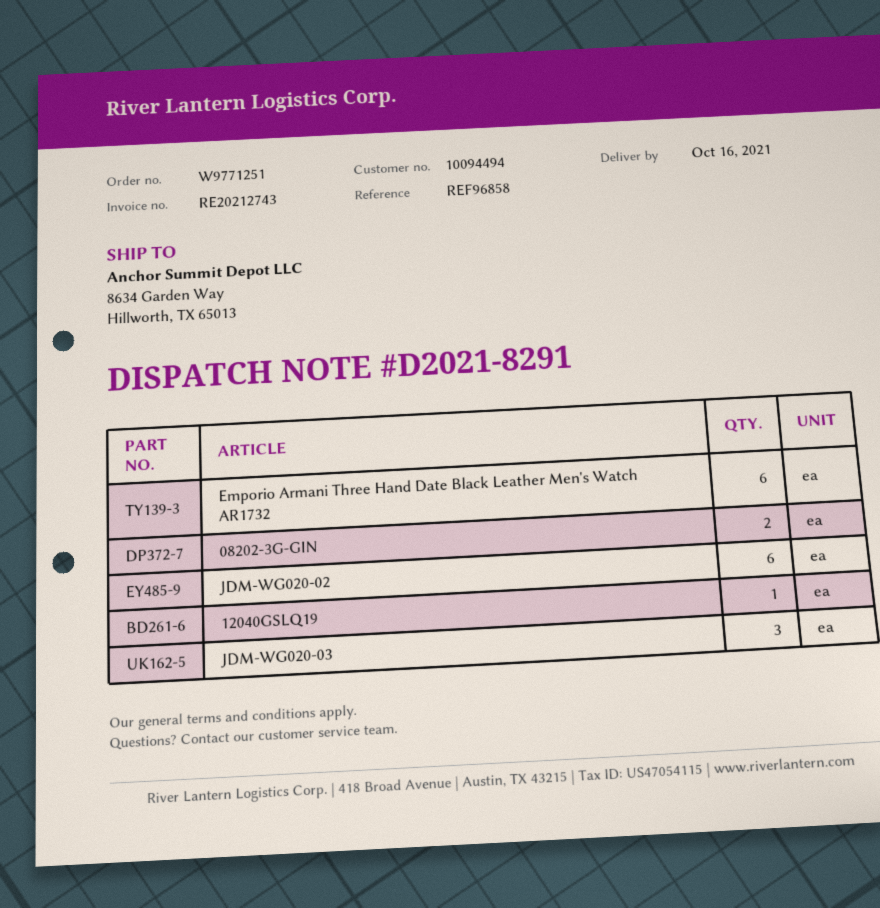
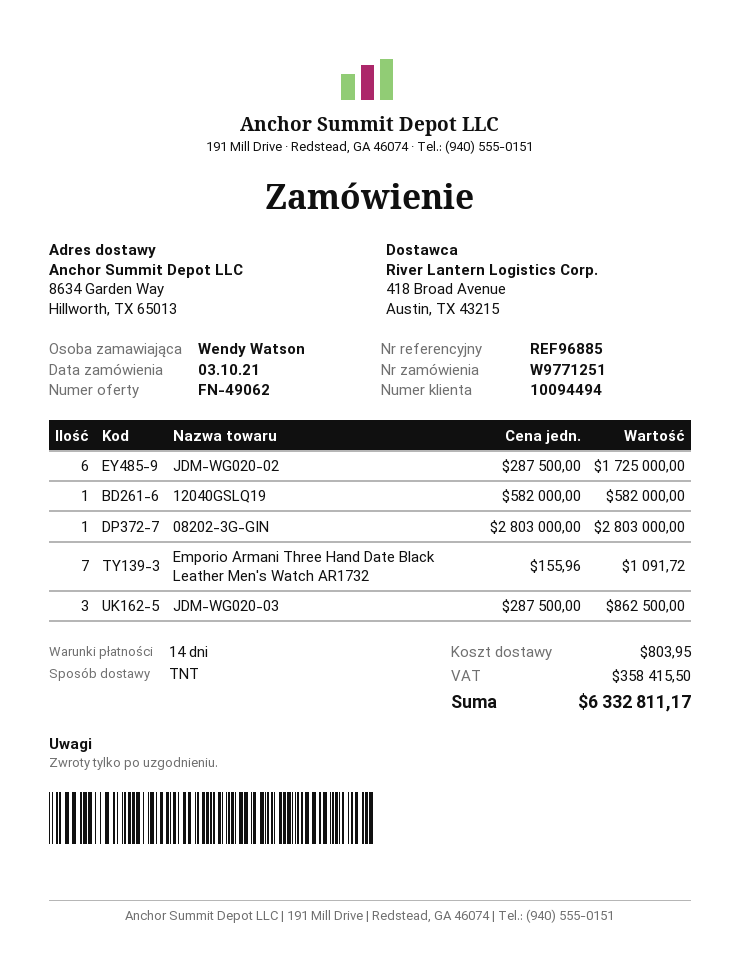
reference: REF96858 -> REF96885
Emporio Armani Three Hand Date Black Leather Men's Watch AR1732: 6 -> 7
08202-3G-GIN: 2 -> 1

